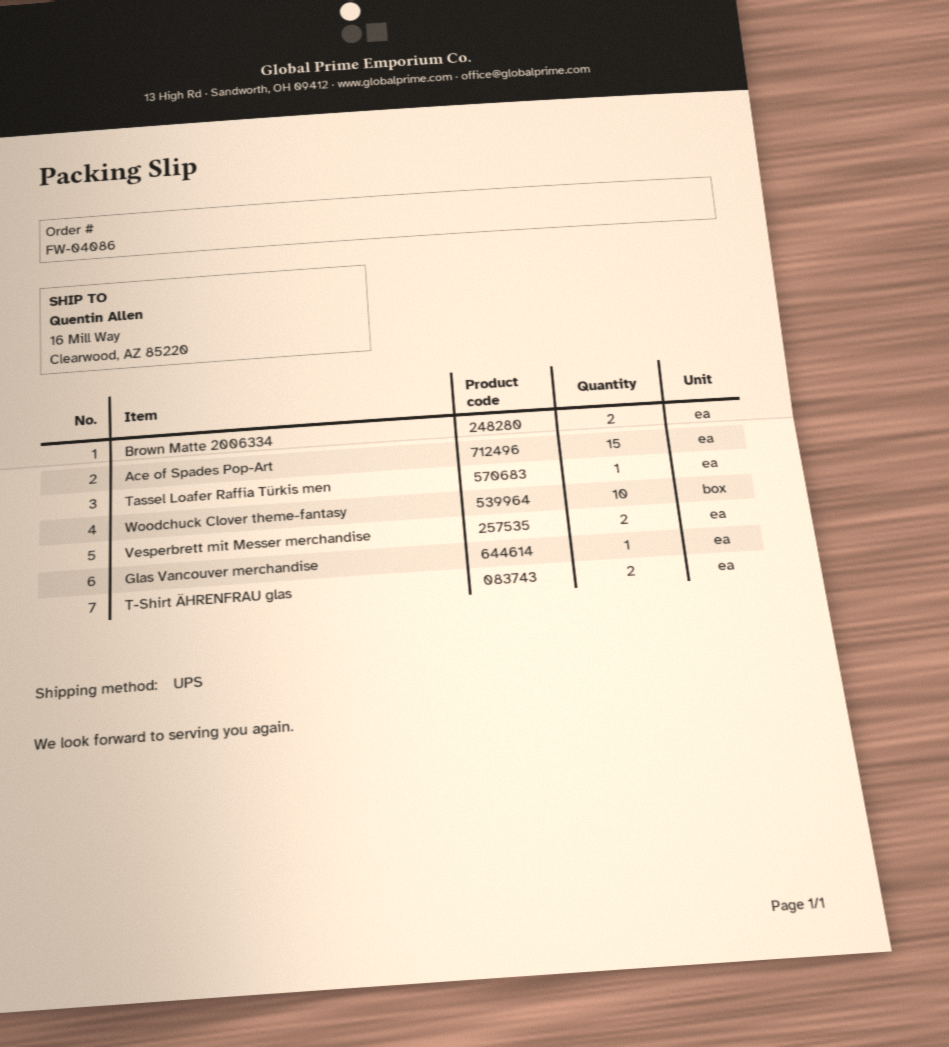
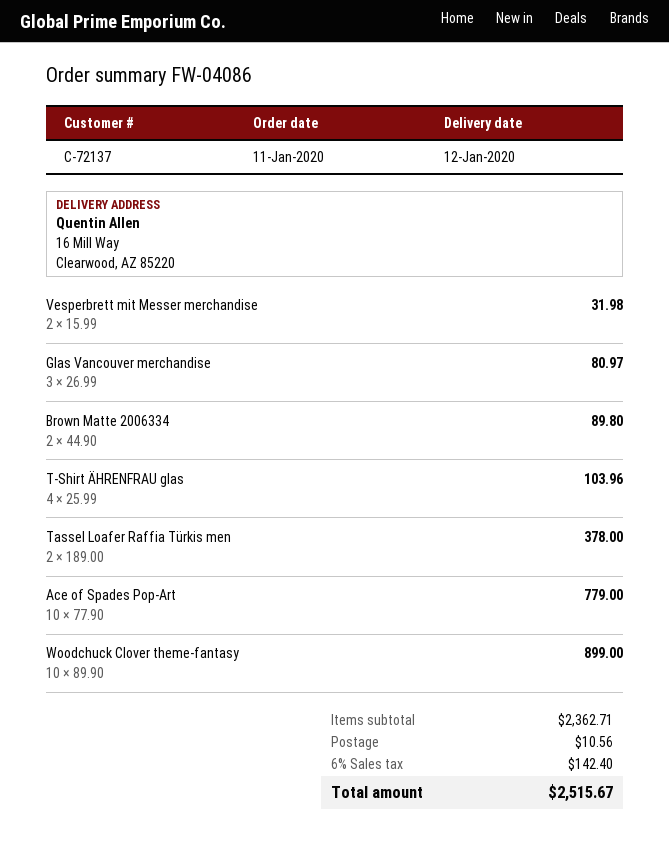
Ace of Spades Pop-Art: 15 -> 10
Tassel Loafer Raffia Türkis men: 1 -> 2
Glas Vancouver merchandise: 1 -> 3
T-Shirt ÄHRENFRAU glas: 2 -> 4

